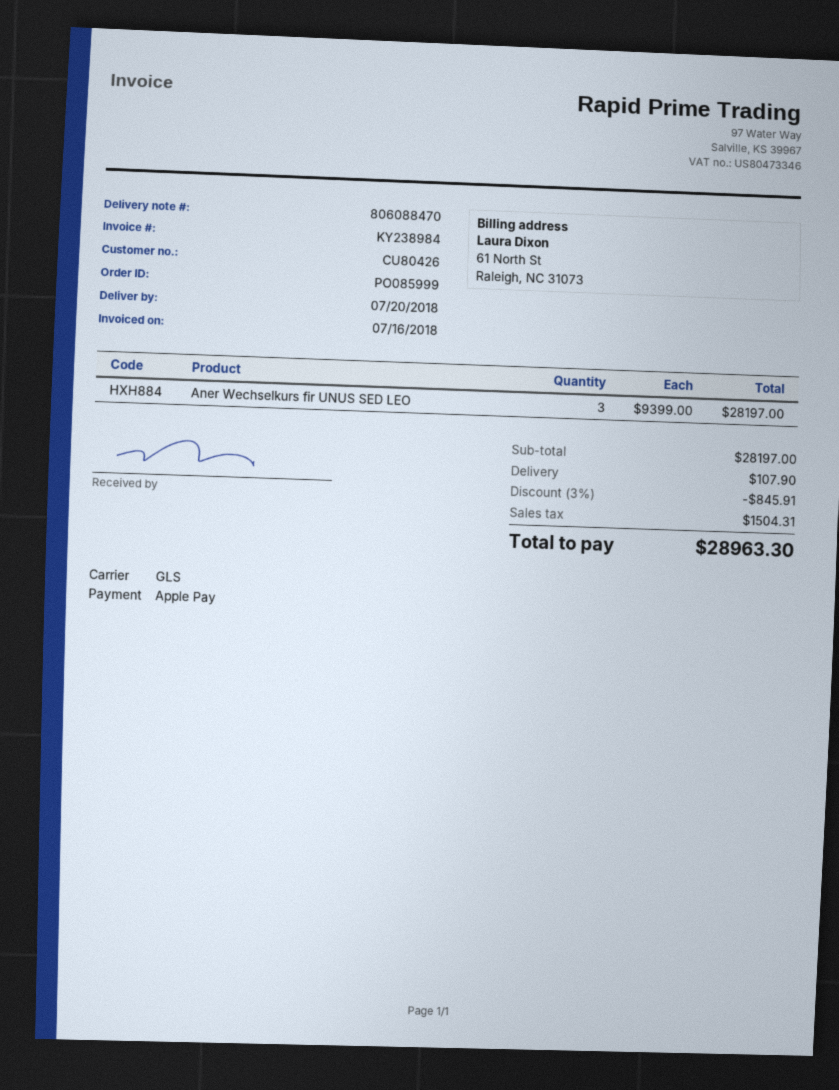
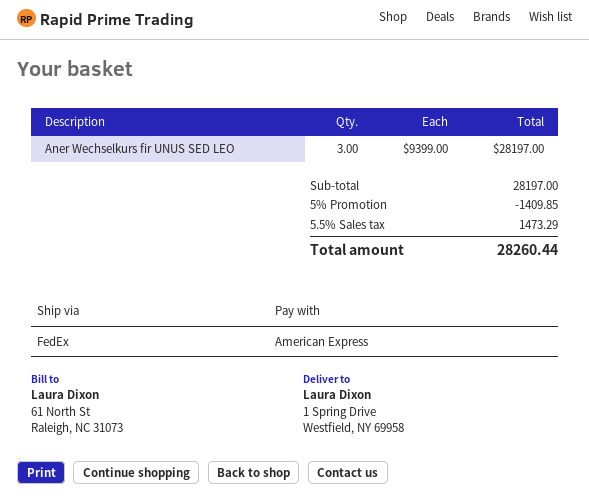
payment method: Apple Pay -> American Express
shipping method: GLS -> FedEx
discount: 3% = 845.91 -> 5% = 1409.85
shipping: 107.90 -> none
tax: 1504.31 -> 1473.29
total: 28963.30 -> 28260.44

